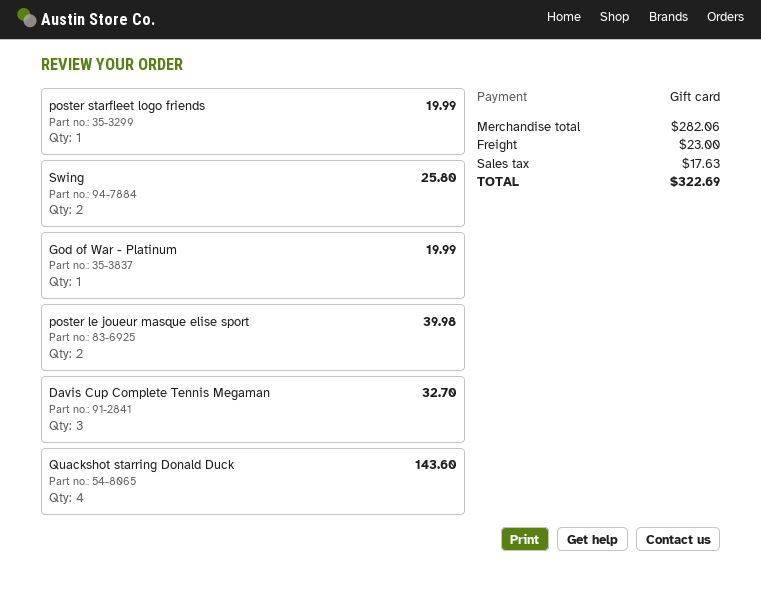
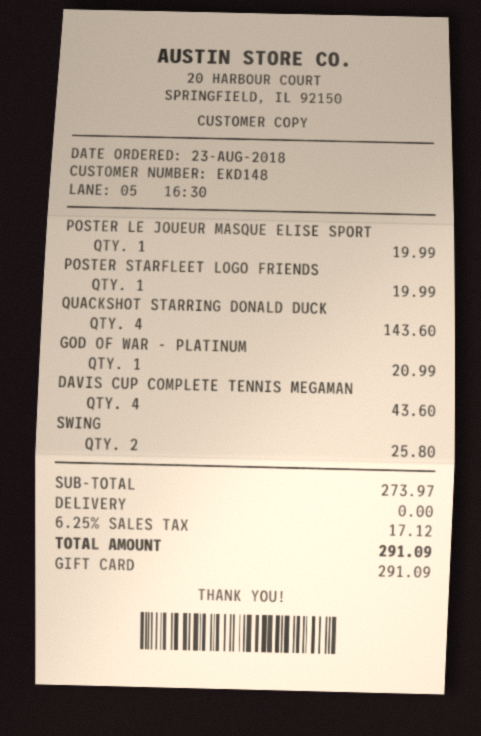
God of War - Platinum: 1 for 19.99 -> 1 for 20.99
poster le joueur masque elise sport: 2 for 39.98 -> 1 for 19.99
Davis Cup Complete Tennis Megaman: 3 for 32.70 -> 4 for 43.60
subtotal: 282.06 -> 273.97
shipping: 23.00 -> 0.00
tax: 17.63 -> 17.12
total: 322.69 -> 291.09

